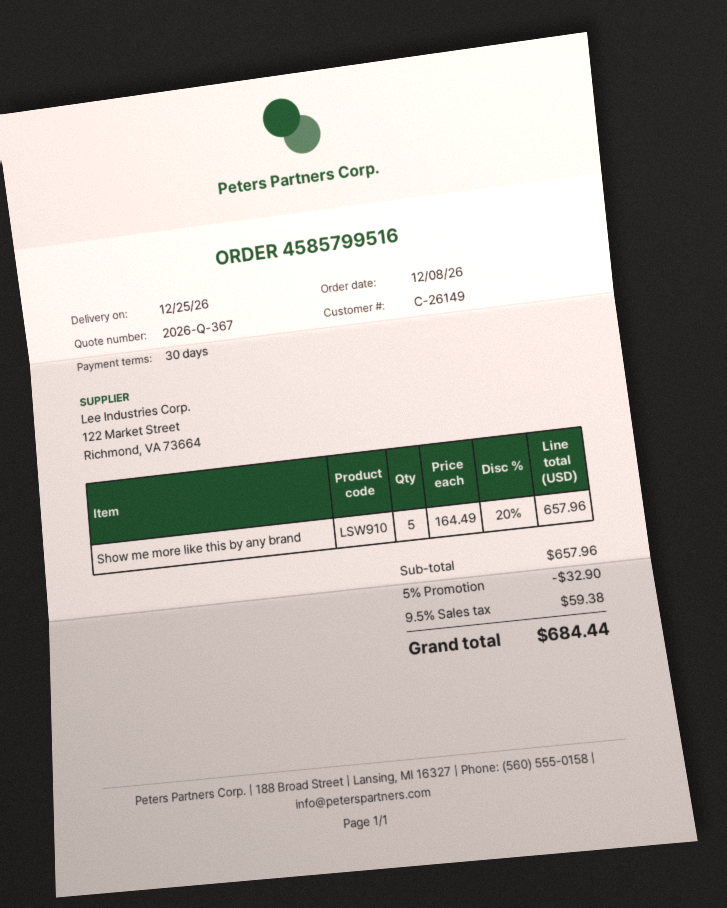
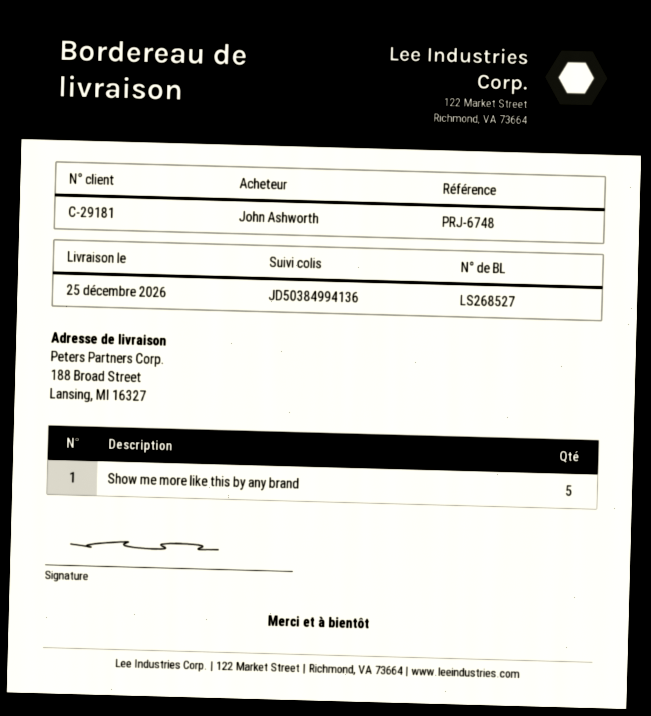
customer number: C-26149 -> C-29181

